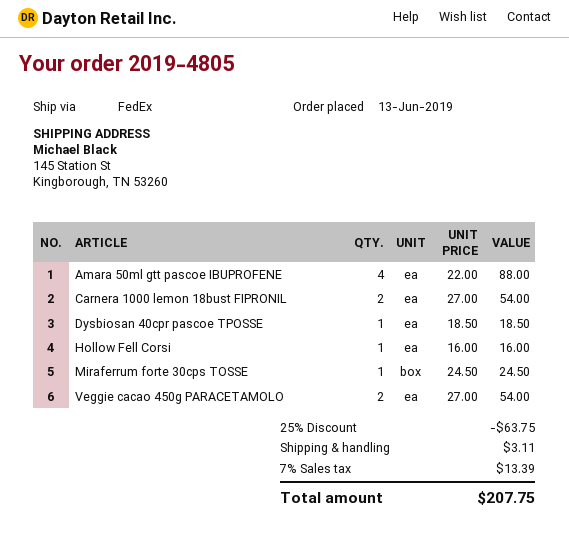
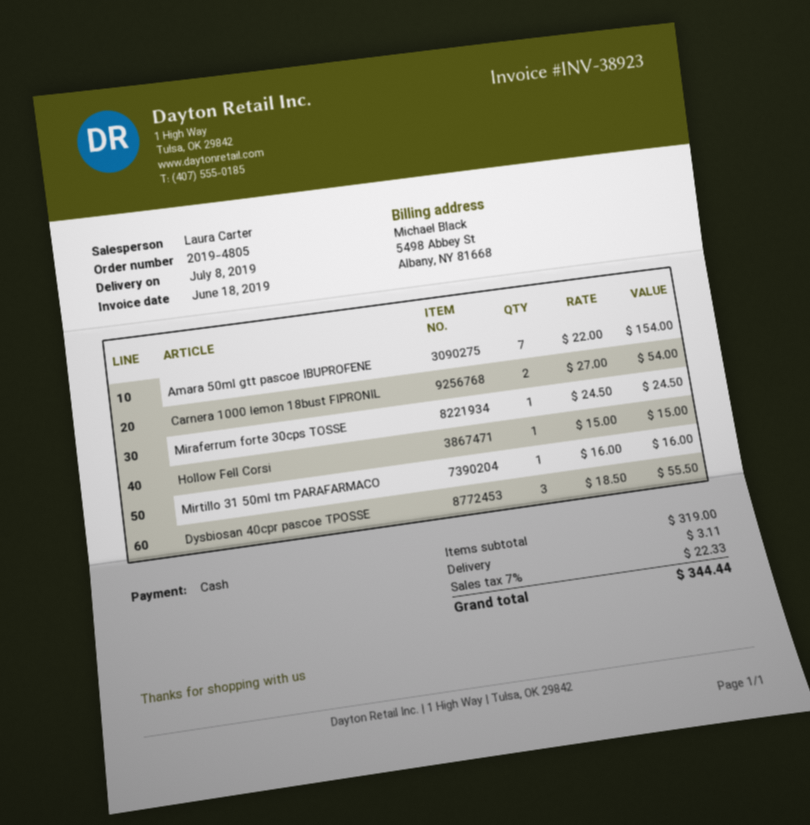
Amara 50ml gtt pascoe IBUPROFENE: 4 x 22.00 = 88.00 -> 7 x 22.00 = 154.00
Dysbiosan 40cpr pascoe TPOSSE: 1 x 18.50 = 18.50 -> 3 x 18.50 = 55.50
Hollow Fell Corsi: 1 x 16.00 = 16.00 -> 1 x 15.00 = 15.00
Veggie cacao 450g PARACETAMOLO: 2 x 27.00 = 54.00 -> none
Mirtillo 31 50ml tm PARAFARMACO: none -> 1 x 16.00 = 16.00
discount: 25% = 63.75 -> none
tax: 7% = 13.39 -> 7% = 22.33
total: 207.75 -> 344.44

